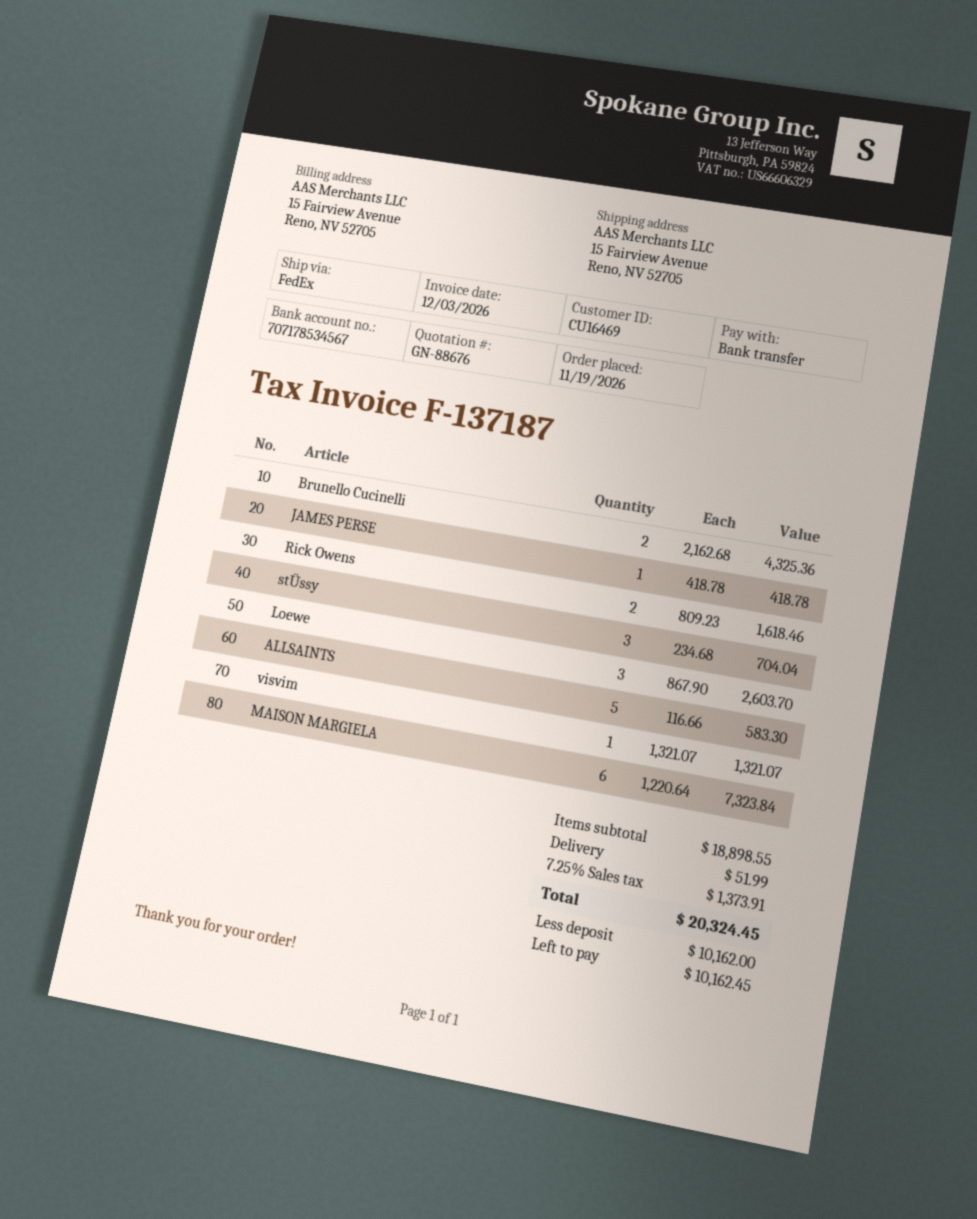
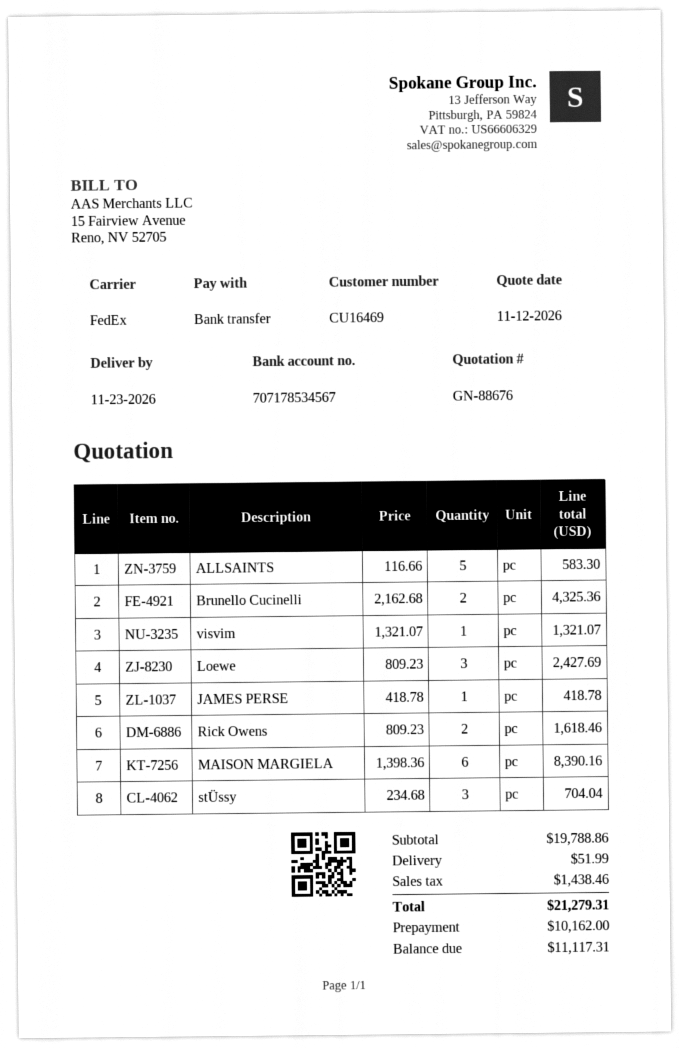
Loewe: 3 x 867.90 = 2603.70 -> 3 x 809.23 = 2427.69
MAISON MARGIELA: 6 x 1220.64 = 7323.84 -> 6 x 1398.36 = 8390.16
subtotal: 18898.55 -> 19788.86
tax: 1373.91 -> 1438.46
total: 20324.45 -> 21279.31
balance: 10162.45 -> 11117.31

